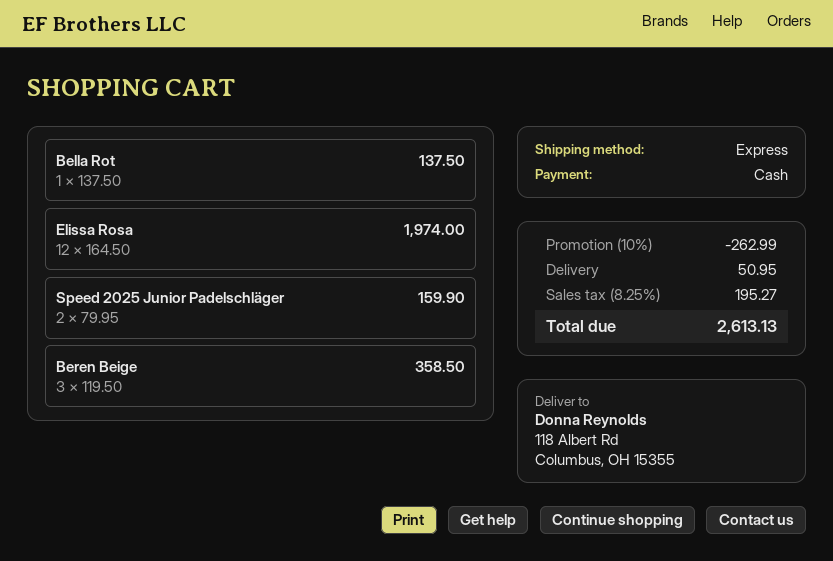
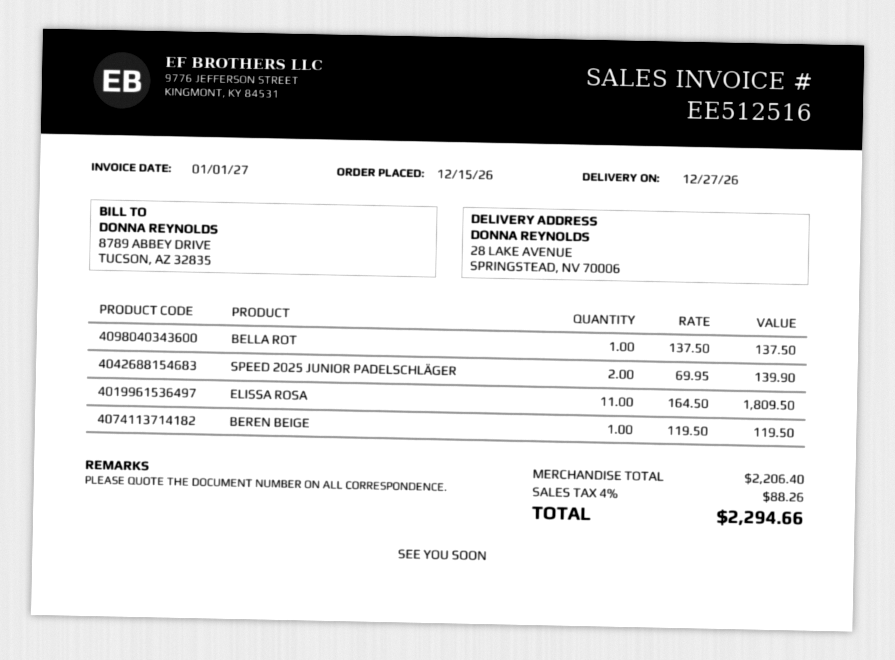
ship to: 118 Albert Rd, Columbus, OH 15355 -> 28 LAKE AVENUE, SPRINGSTEAD, NV 70006
Elissa Rosa: 12 x 164.50 = 1974.00 -> 11 x 164.50 = 1809.50
Speed 2025 Junior Padelschläger: 2 x 79.95 = 159.90 -> 2 x 69.95 = 139.90
Beren Beige: 3 x 119.50 = 358.50 -> 1 x 119.50 = 119.50
discount: 10% = 262.99 -> none
shipping: 50.95 -> none
tax: 8.25% = 195.27 -> 4% = 88.26
total: 2613.13 -> 2294.66

